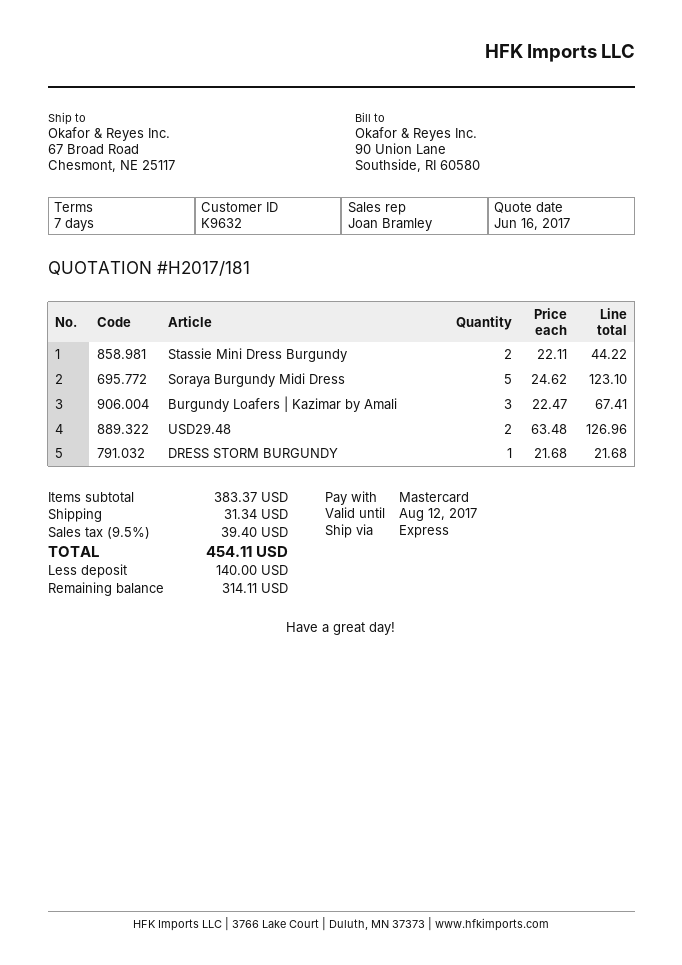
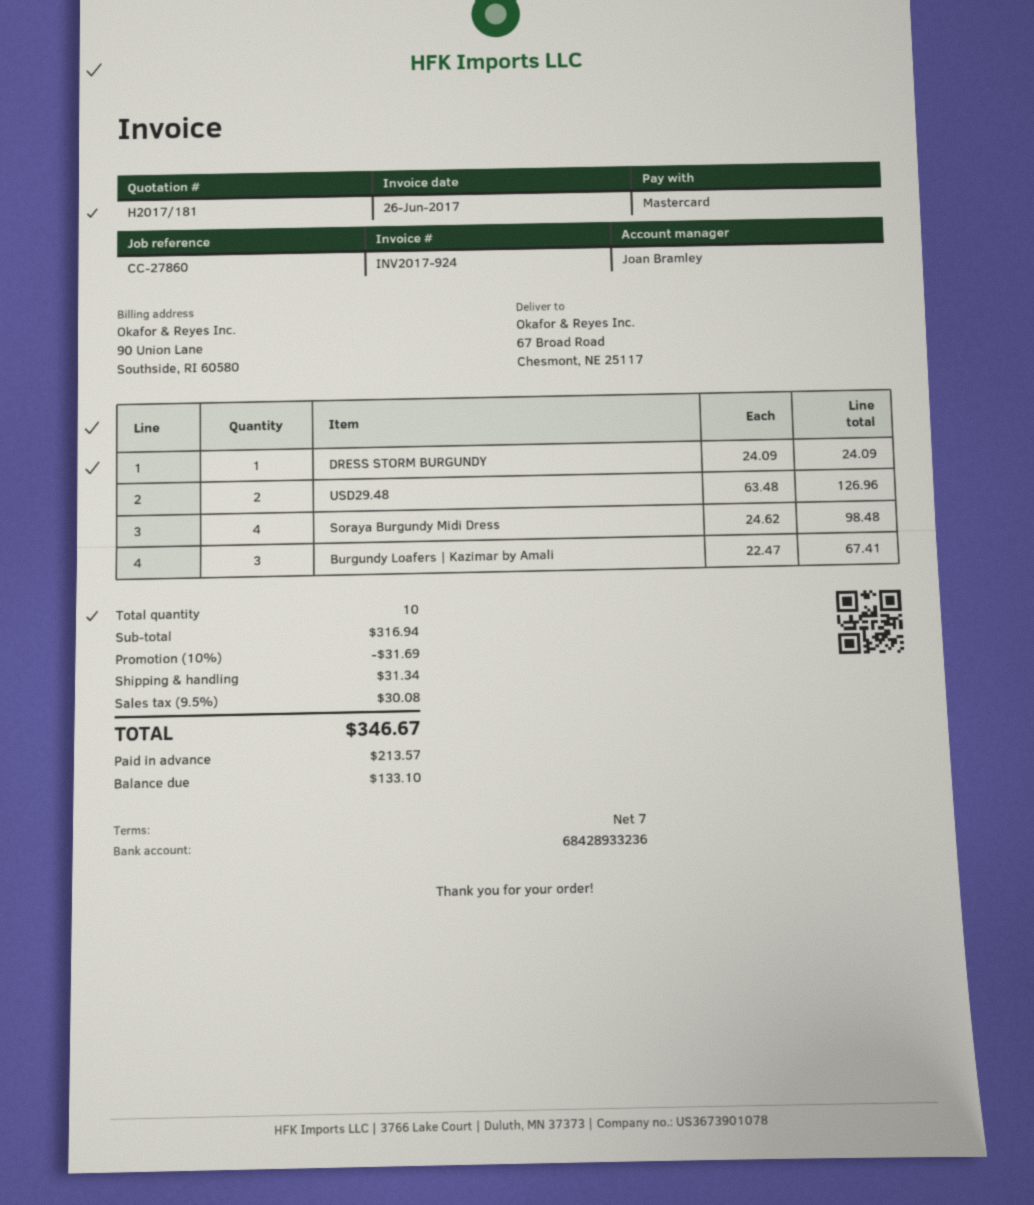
Stassie Mini Dress Burgundy: 2 x 22.11 = 44.22 -> none
Soraya Burgundy Midi Dress: 5 x 24.62 = 123.10 -> 4 x 24.62 = 98.48
DRESS STORM BURGUNDY: 1 x 21.68 = 21.68 -> 1 x 24.09 = 24.09
subtotal: 383.37 -> 316.94
discount: none -> 10% = 31.69
tax: 9.5% = 39.40 -> 9.5% = 30.08
total: 454.11 -> 346.67
deposit: 140.00 -> 213.57
balance: 314.11 -> 133.10

